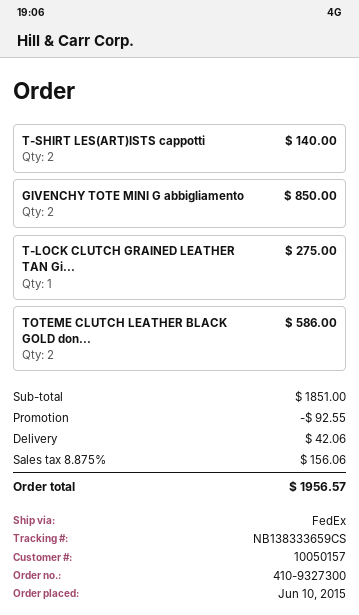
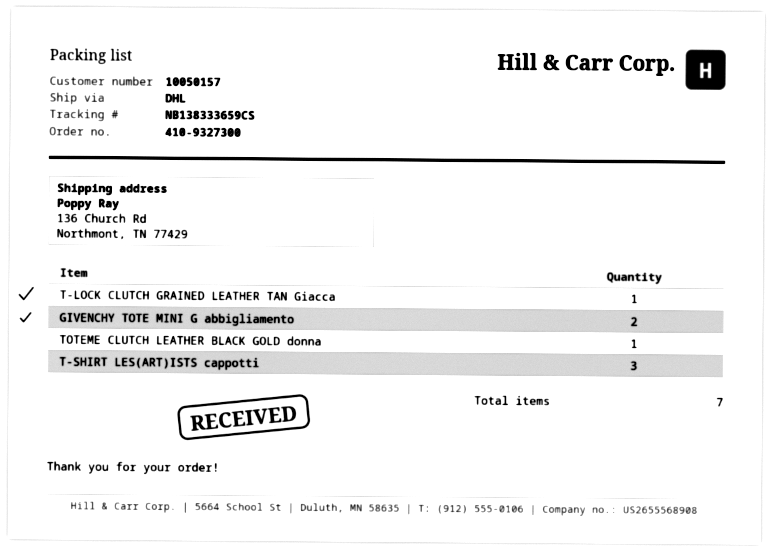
shipping method: FedEx -> DHL
T-SHIRT LES(ART)ISTS cappotti: 2 -> 3
TOTEME CLUTCH LEATHER BLACK GOLD don...: 2 -> 1

